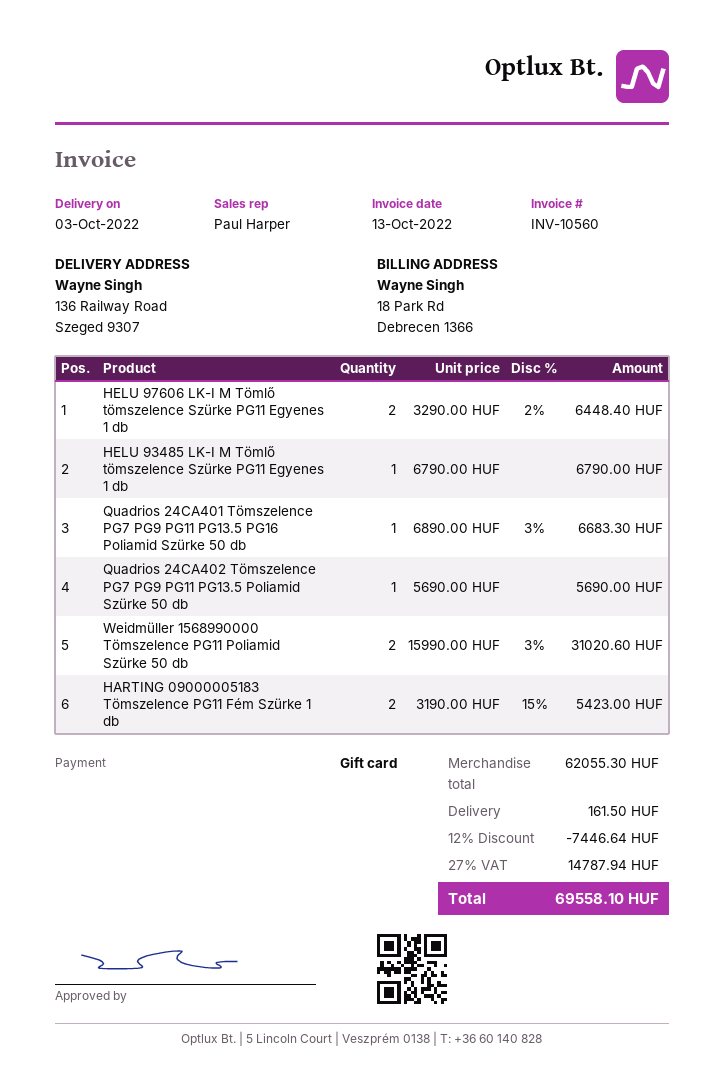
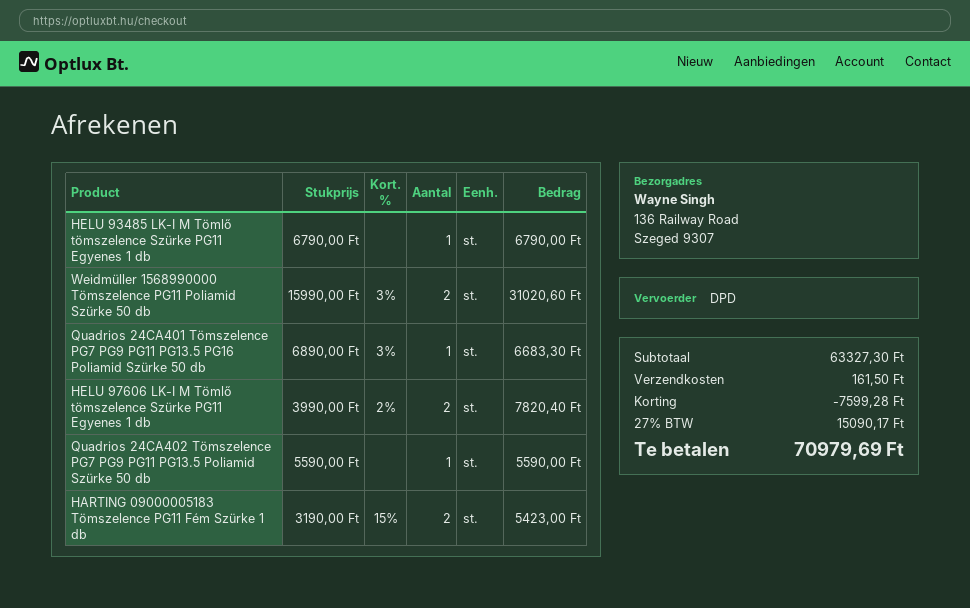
HELU 97606 LK-I M Tömlő tömszelence Szürke PG11 Egyenes 1 db: 2 x 3290.00 - 2% = 6448.40 -> 2 x 3990.00 - 2% = 7820.40
Quadrios 24CA402 Tömszelence PG7 PG9 PG11 PG13.5 Poliamid Szürke 50 db: 1 x 5690.00 = 5690.00 -> 1 x 5590.00 = 5590.00
subtotal: 62055.30 -> 63327.30
discount: 7446.64 -> 7599.28
tax: 27% = 14787.94 -> 27% = 15090.17
total: 69558.10 -> 70979.69

